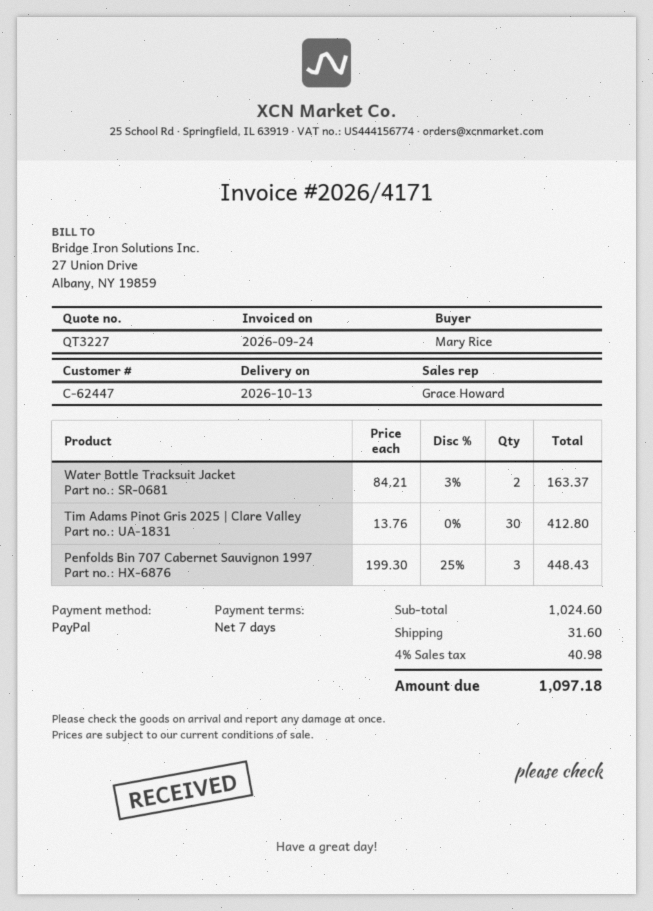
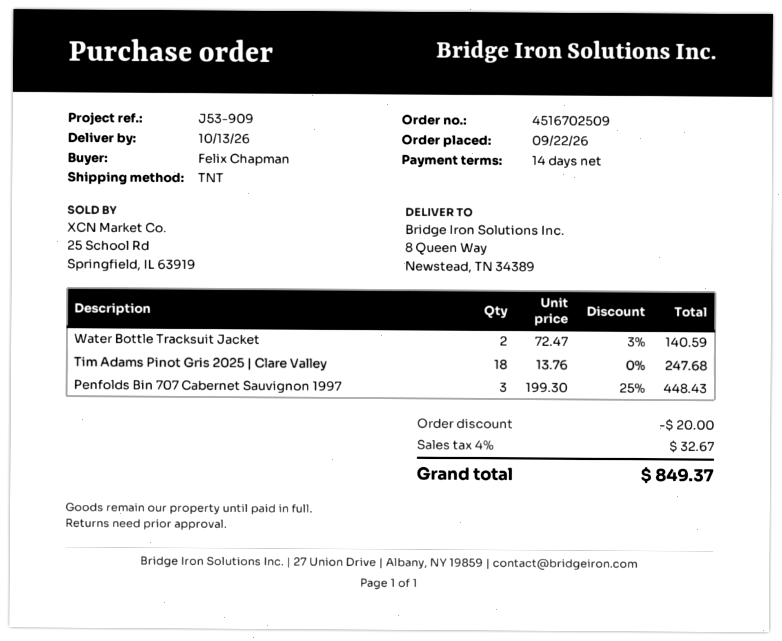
payment terms: 7 days -> 14 days
ordered by: Mary Rice -> Felix Chapman
Water Bottle Tracksuit Jacket: 2 x 84.21 - 3% = 163.37 -> 2 x 72.47 - 3% = 140.59
Tim Adams Pinot Gris 2025 | Clare Valley: 30 x 13.76 = 412.80 -> 18 x 13.76 = 247.68
discount: none -> 20.00
shipping: 31.60 -> none
tax: 4% = 40.98 -> 4% = 32.67
total: 1097.18 -> 849.37

